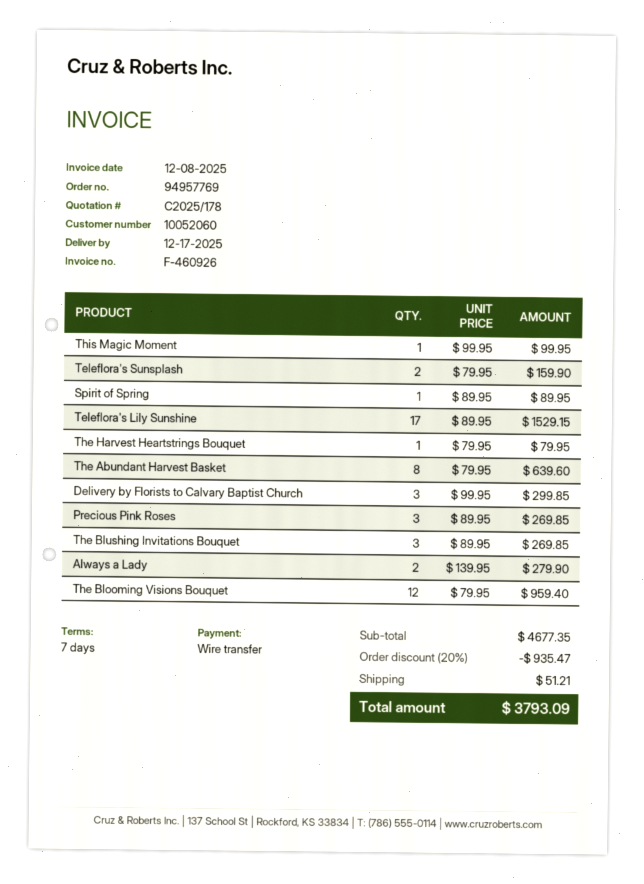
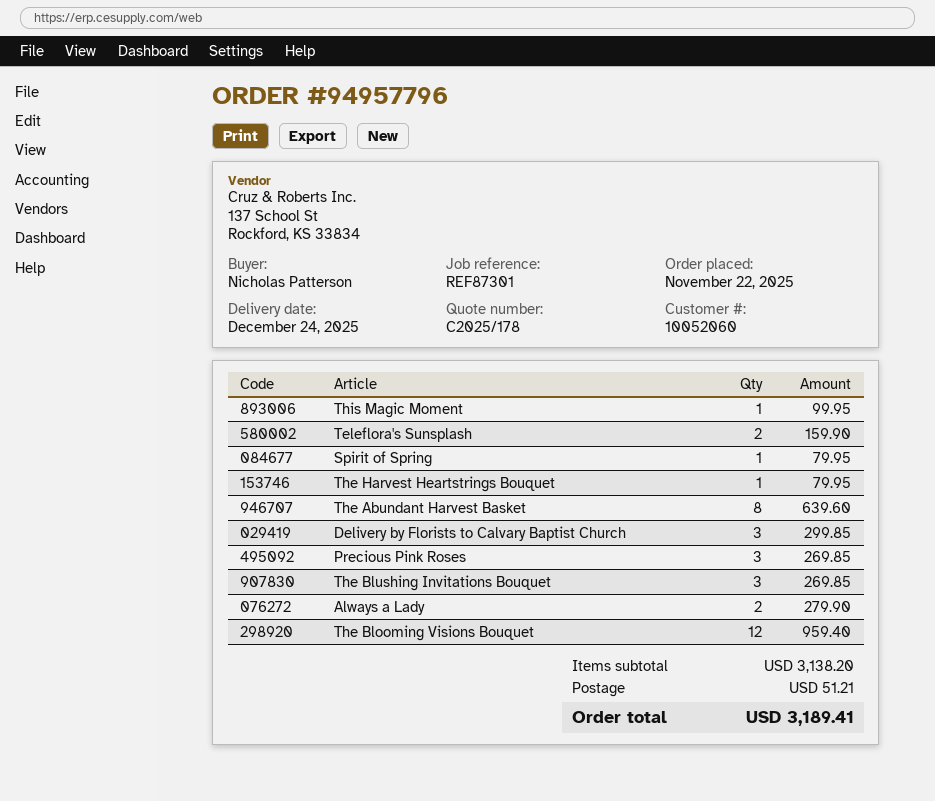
order number: 94957769 -> 94957796
delivery date: 2025-12-17 -> 2025-12-24
Spirit of Spring: 1 for 89.95 -> 1 for 79.95
Teleflora's Lily Sunshine: 17 for 1529.15 -> none
subtotal: 4677.35 -> 3138.20
discount: 20% = 935.47 -> none
total: 3793.09 -> 3189.41

